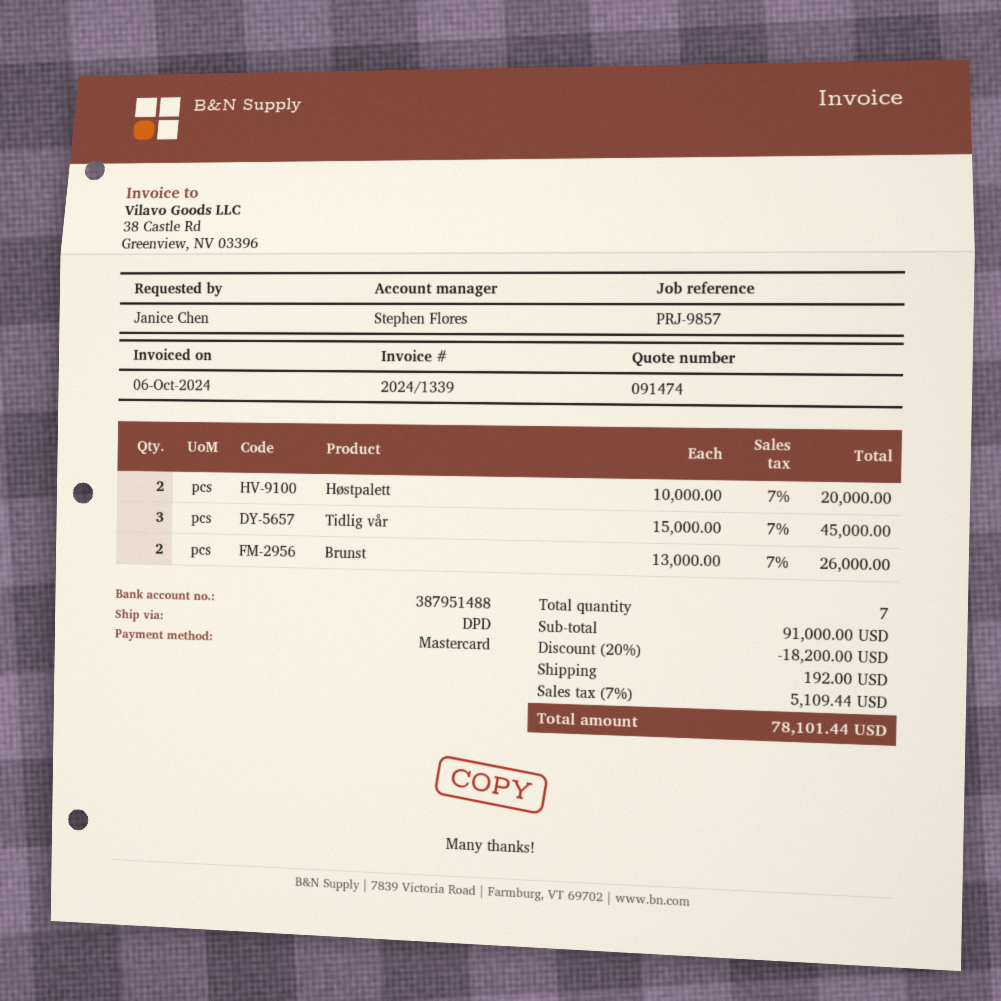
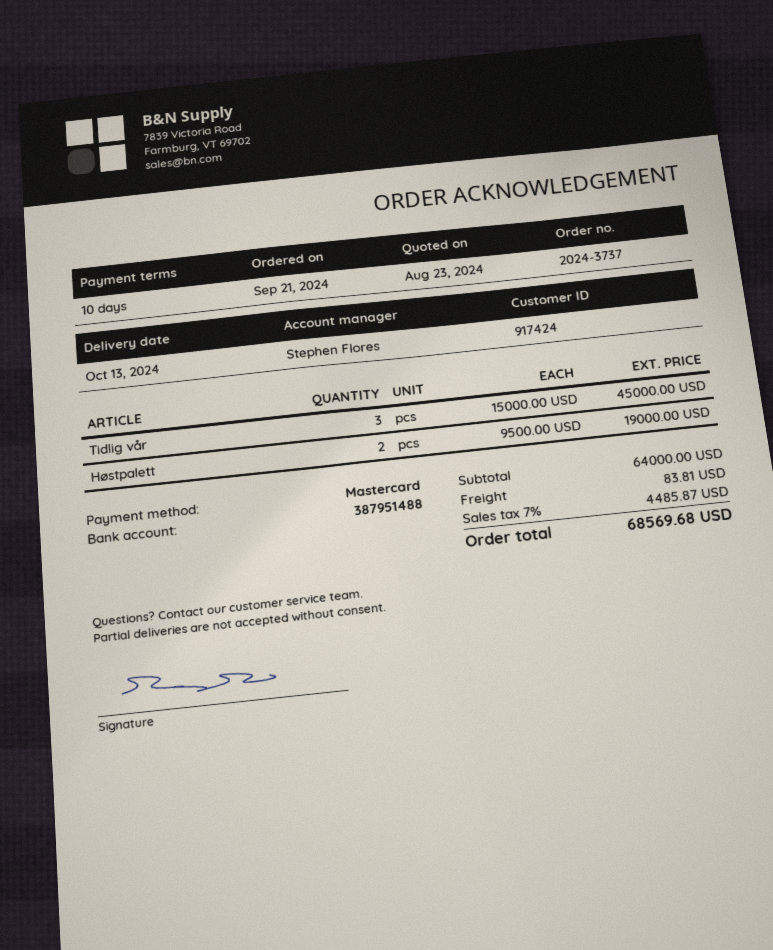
Høstpalett: 2 x 10000.00 = 20000.00 -> 2 x 9500.00 = 19000.00
Brunst: 2 x 13000.00 = 26000.00 -> none
subtotal: 91000.00 -> 64000.00
discount: 20% = 18200.00 -> none
shipping: 192.00 -> 83.81
tax: 7% = 5109.44 -> 7% = 4485.87
total: 78101.44 -> 68569.68

